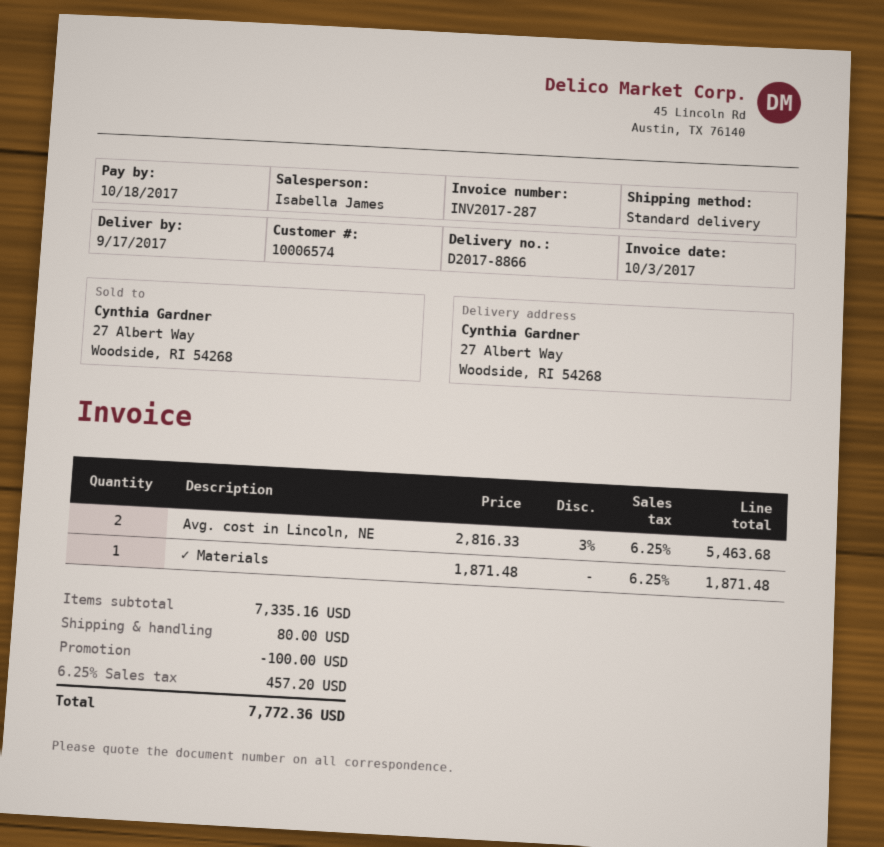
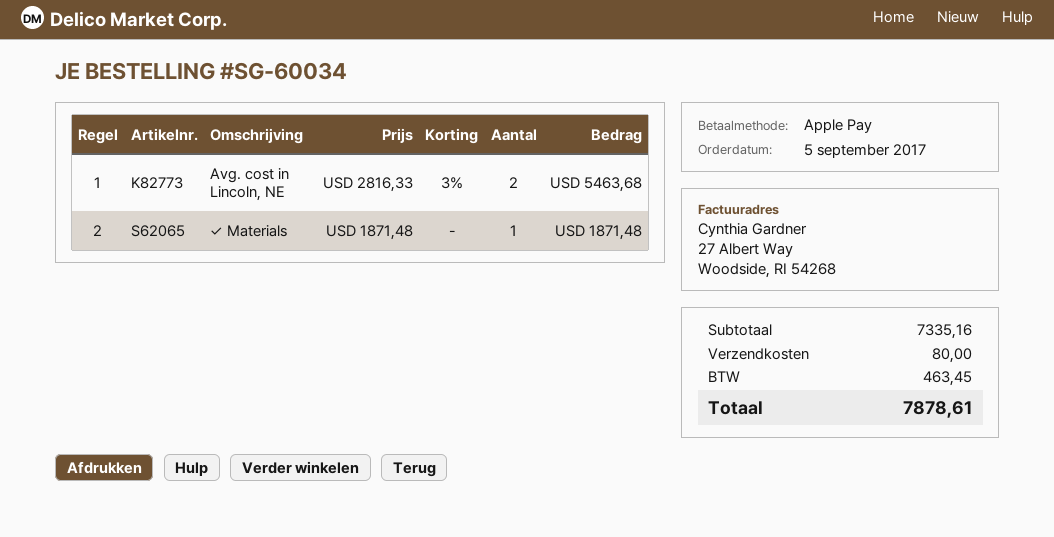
discount: 100.00 -> none
tax: 457.20 -> 463.45
total: 7772.36 -> 7878.61

